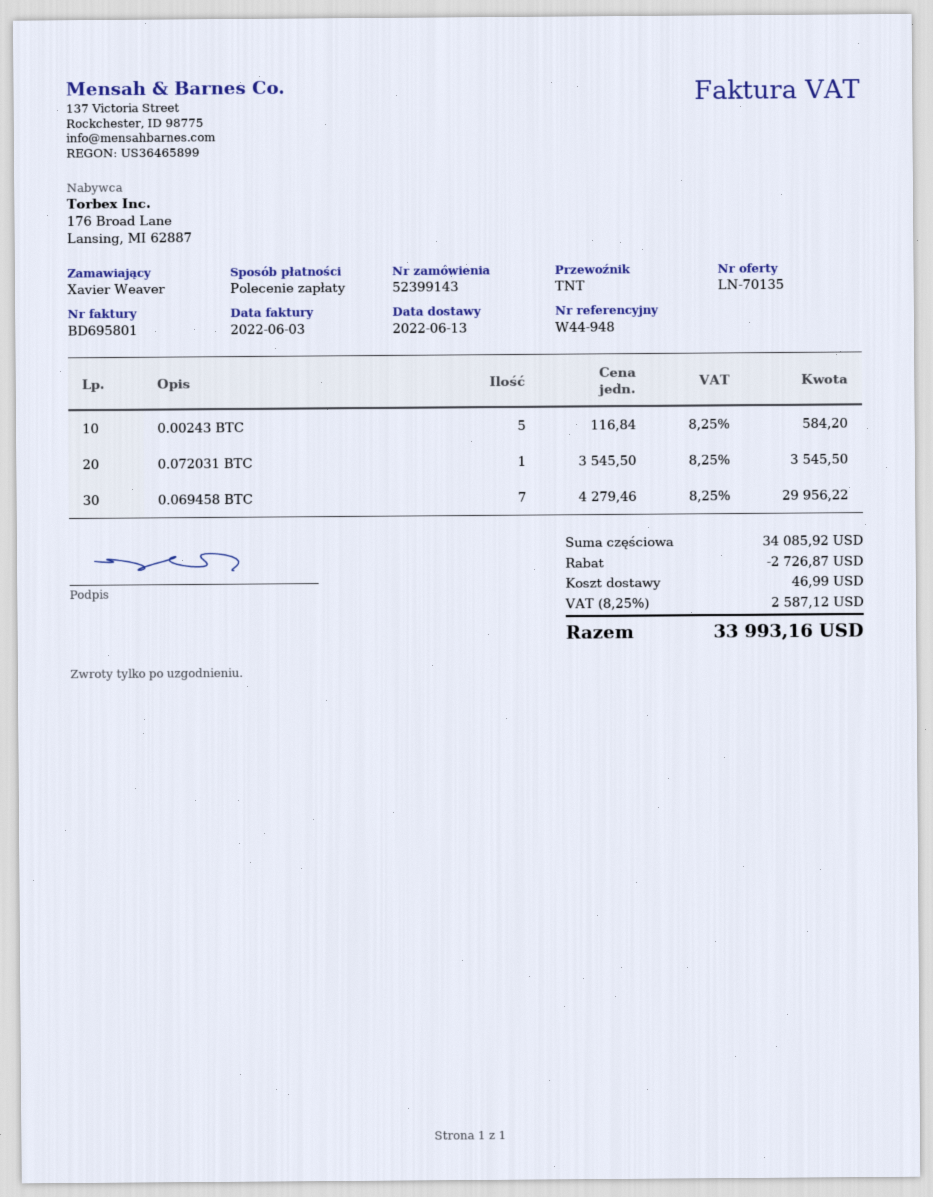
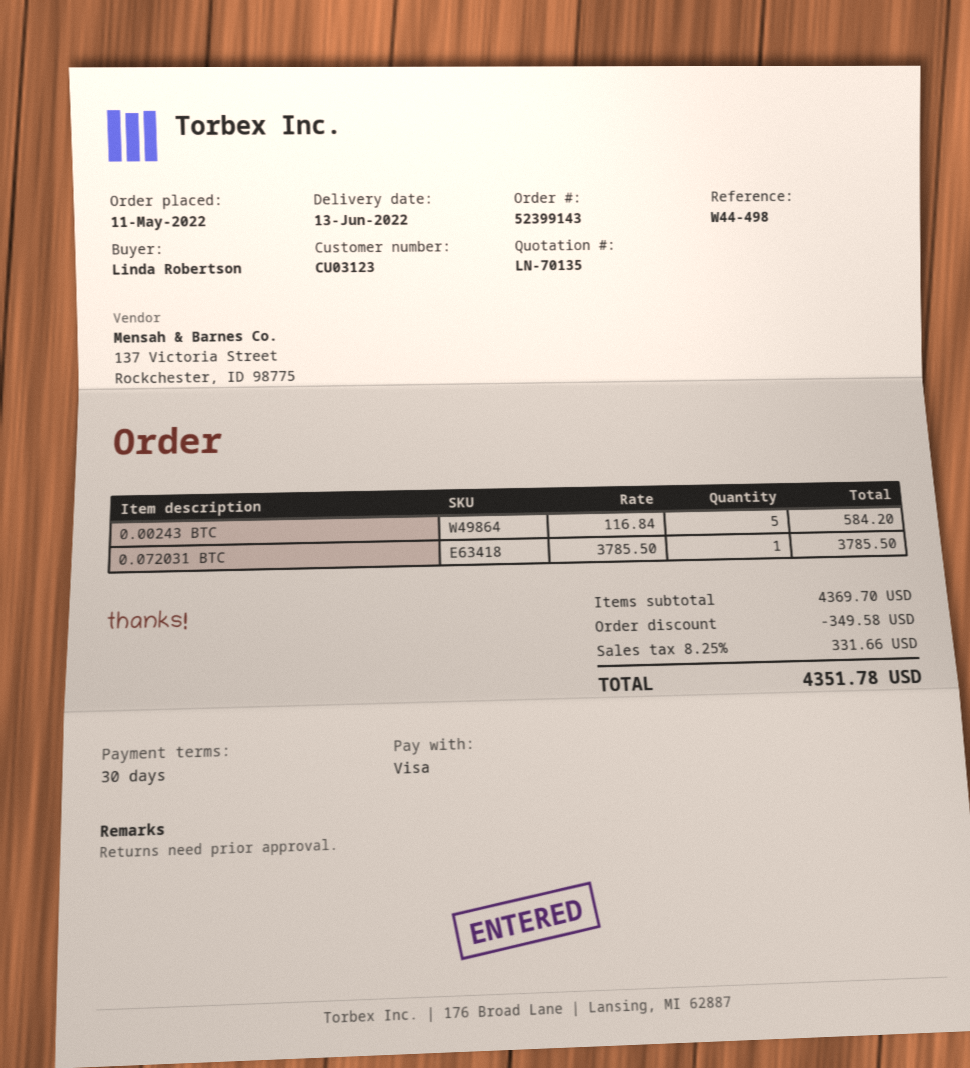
reference: W44-948 -> W44-498
ordered by: Xavier Weaver -> Linda Robertson
payment method: direct debit -> Visa
0.072031 BTC: 1 x 3545.50 = 3545.50 -> 1 x 3785.50 = 3785.50
0.069458 BTC: 7 x 4279.46 = 29956.22 -> none
subtotal: 34085.92 -> 4369.70
discount: 2726.87 -> 349.58
shipping: 46.99 -> none
tax: 8.25% = 2587.12 -> 8.25% = 331.66
total: 33993.16 -> 4351.78

